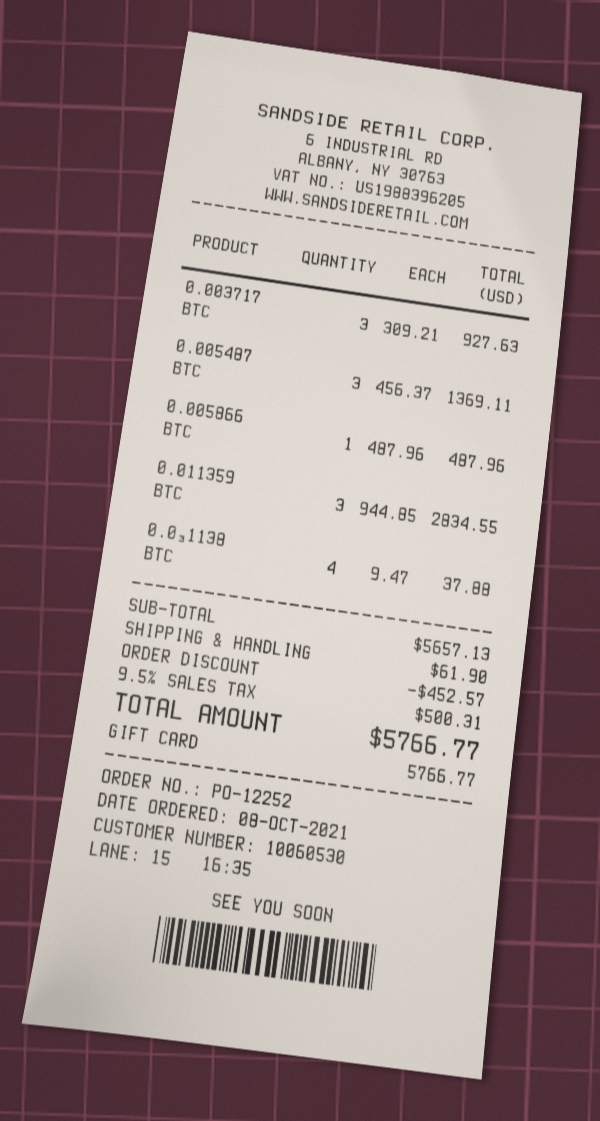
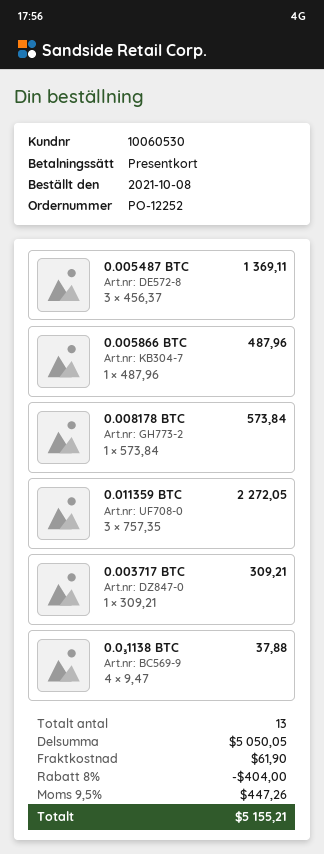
0.003717 BTC: 3 x 309.21 = 927.63 -> 1 x 309.21 = 309.21
0.011359 BTC: 3 x 944.85 = 2834.55 -> 3 x 757.35 = 2272.05
0.008178 BTC: none -> 1 x 573.84 = 573.84
subtotal: 5657.13 -> 5050.05
discount: 452.57 -> 404.00
tax: 9.5% = 500.31 -> 9.5% = 447.26
total: 5766.77 -> 5155.21

